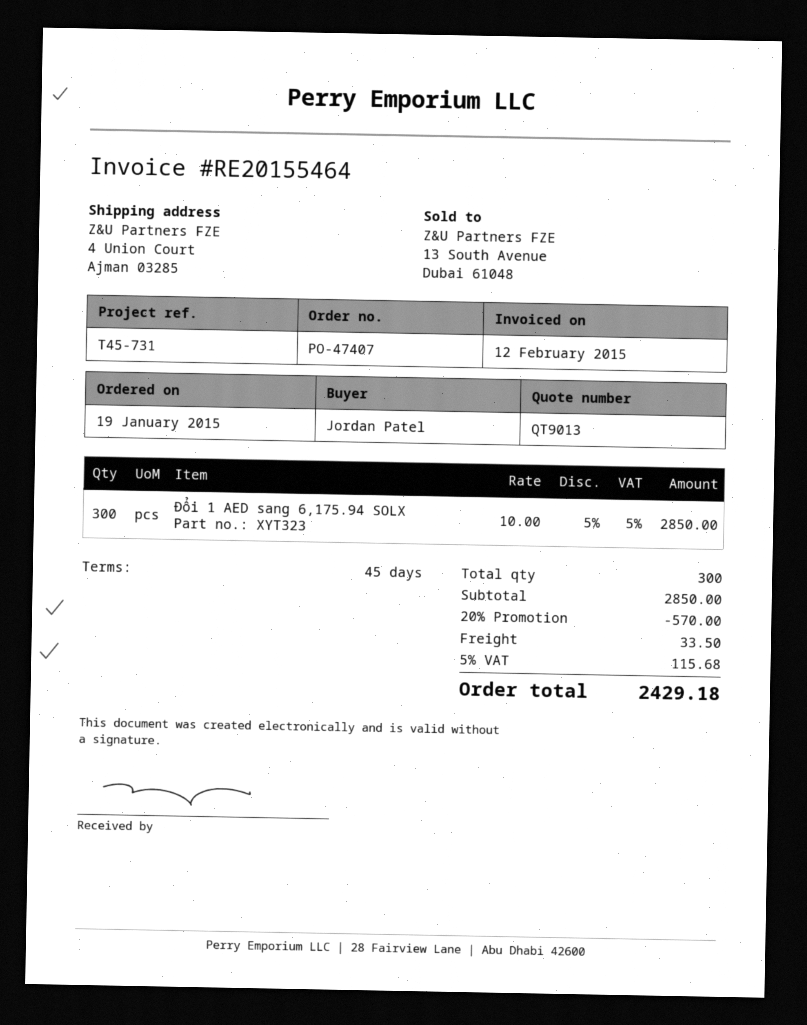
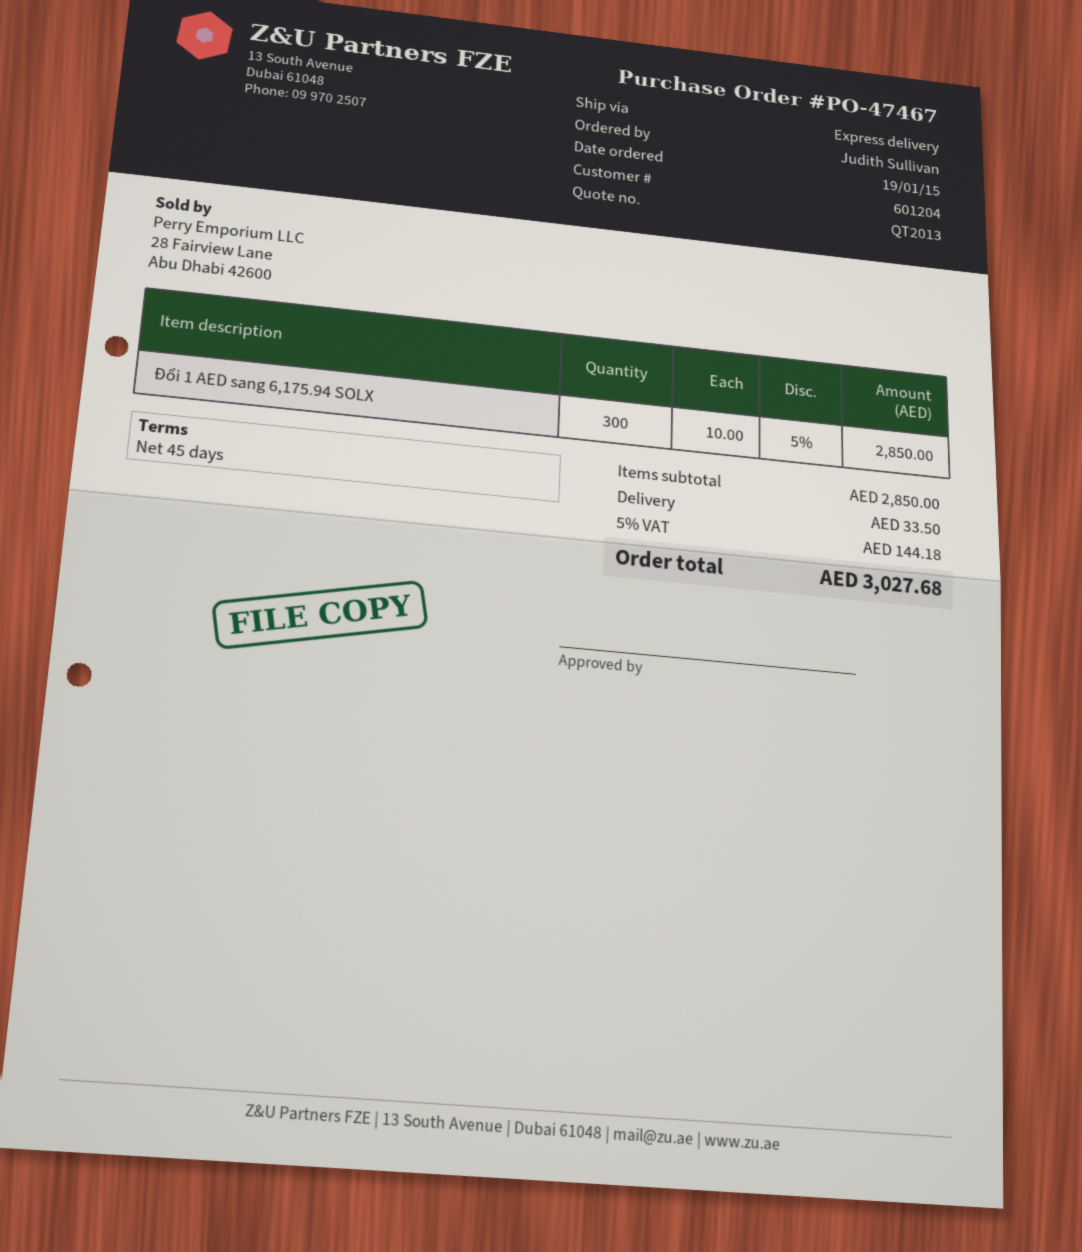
quote number: QT9013 -> QT2013
order number: PO-47407 -> PO-47467
ordered by: Jordan Patel -> Judith Sullivan
discount: 20% = 570.00 -> none
tax: 5% = 115.68 -> 5% = 144.18
total: 2429.18 -> 3027.68

